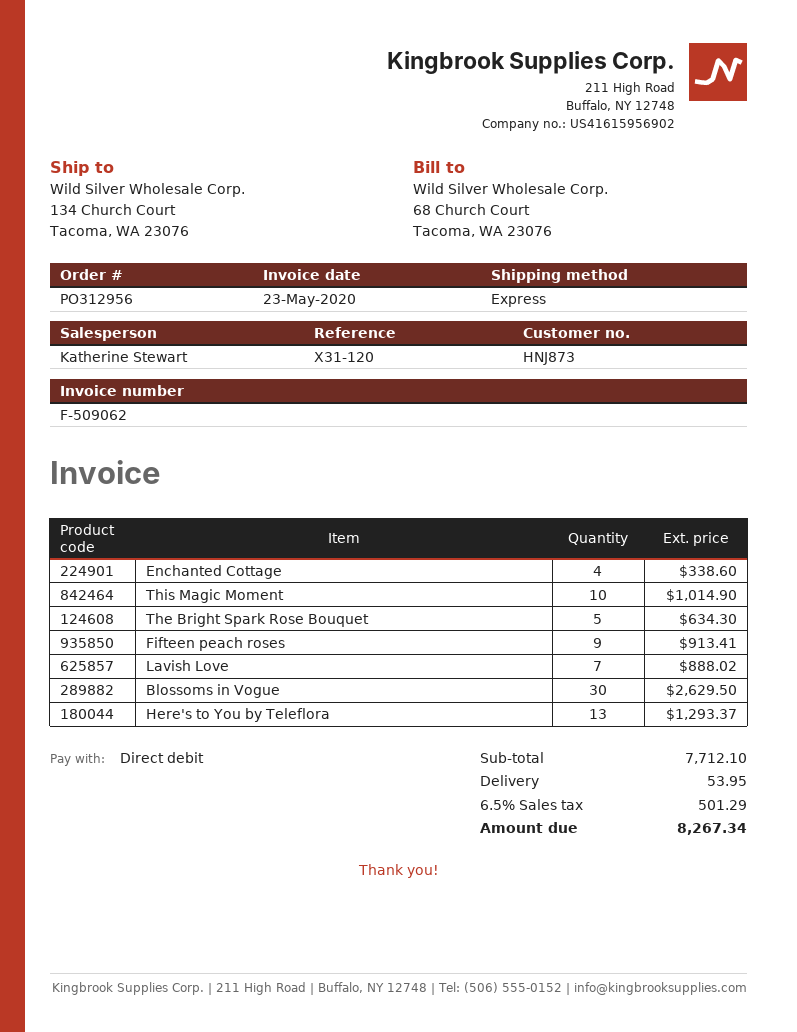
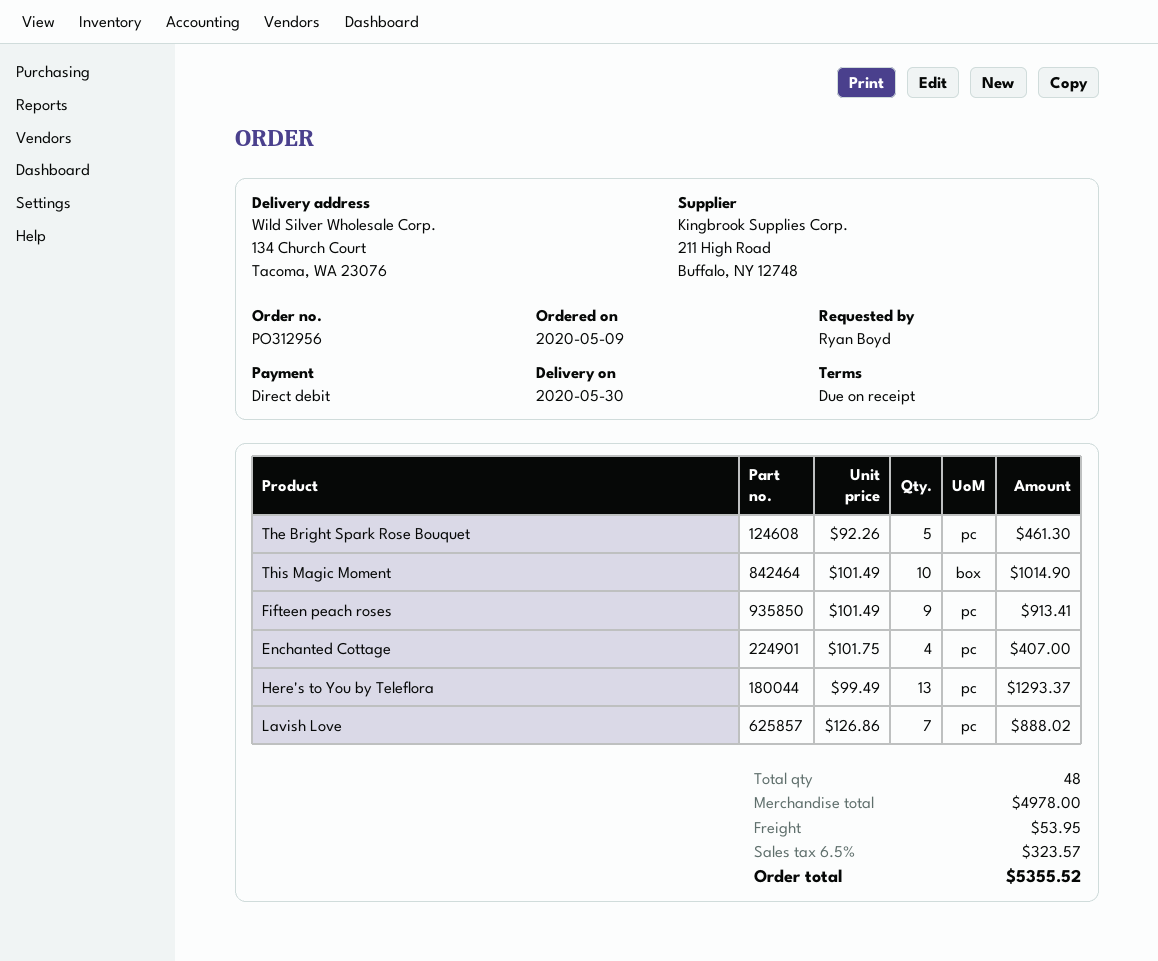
Enchanted Cottage: 4 for 338.60 -> 4 for 407.00
The Bright Spark Rose Bouquet: 5 for 634.30 -> 5 for 461.30
Blossoms in Vogue: 30 for 2629.50 -> none
subtotal: 7712.10 -> 4978.00
tax: 6.5% = 501.29 -> 6.5% = 323.57
total: 8267.34 -> 5355.52

